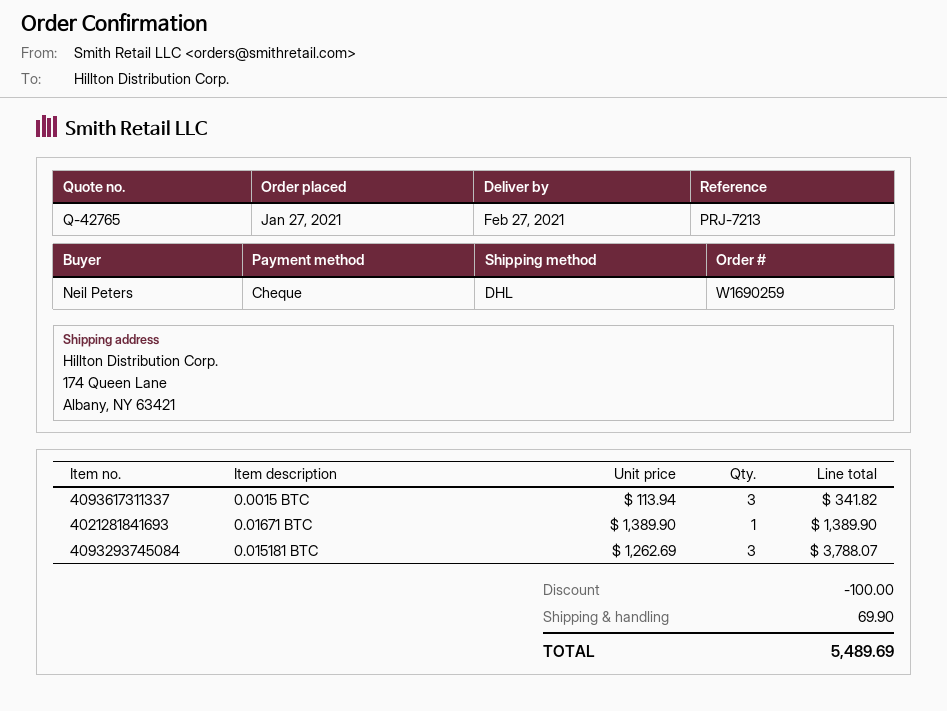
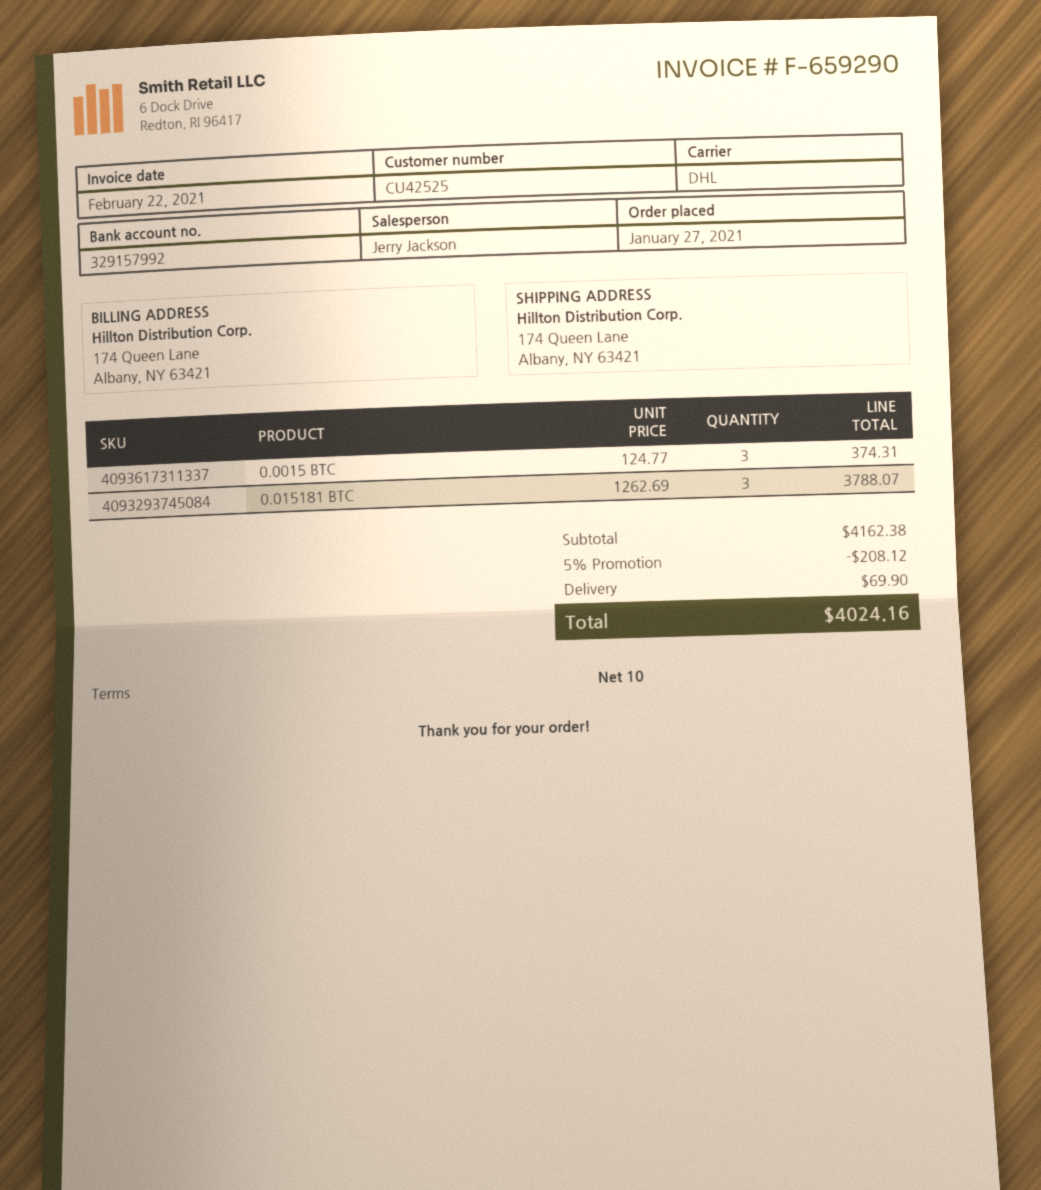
0.0015 BTC: 3 x 113.94 = 341.82 -> 3 x 124.77 = 374.31
0.01671 BTC: 1 x 1389.90 = 1389.90 -> none
discount: 100.00 -> 208.12
total: 5489.69 -> 4024.16

